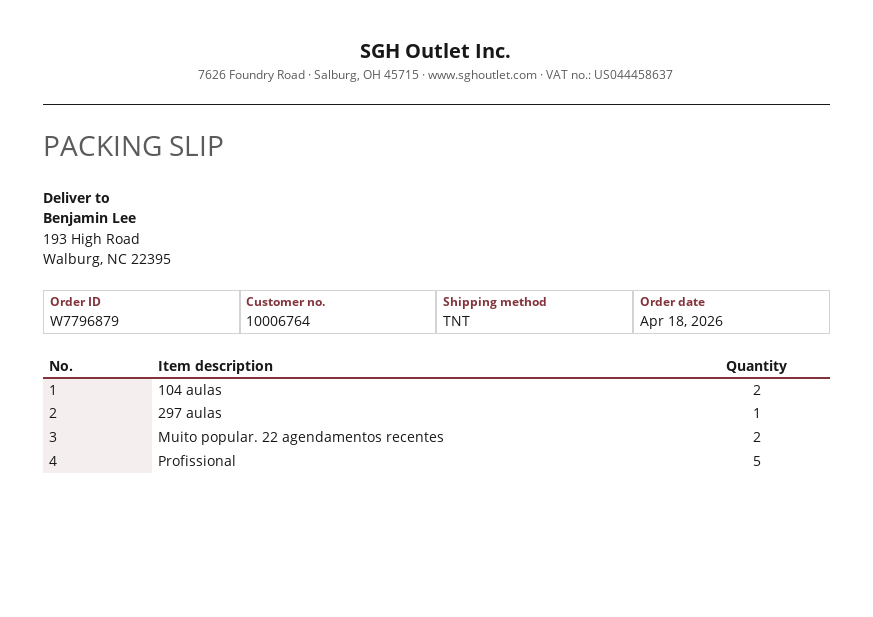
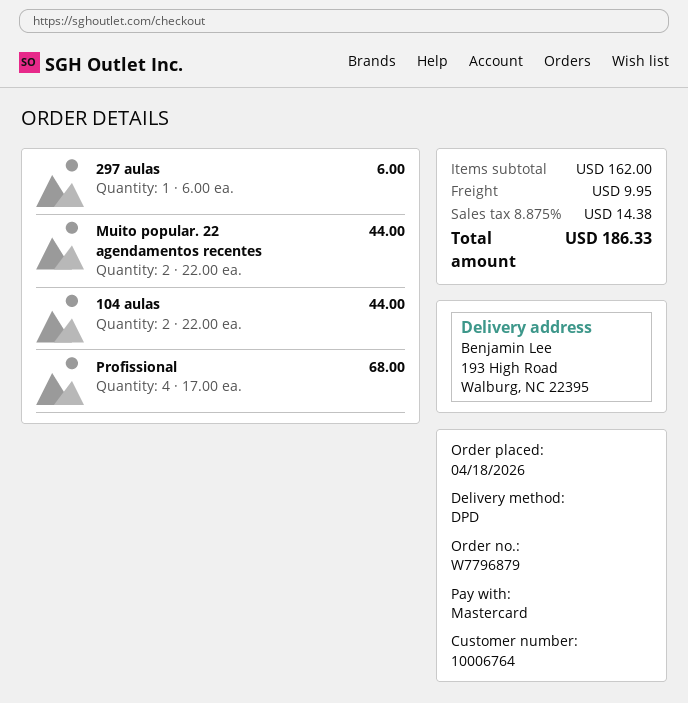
shipping method: TNT -> DPD
Profissional: 5 -> 4

